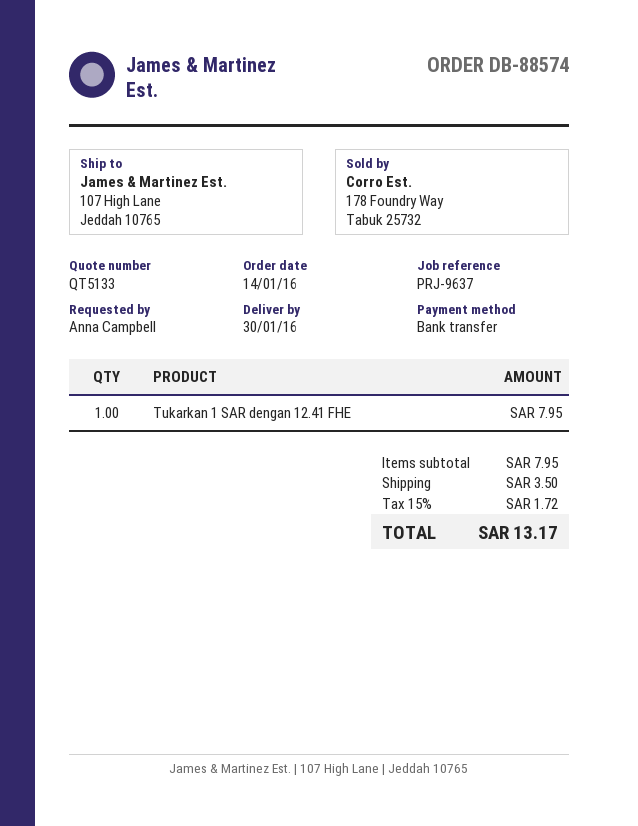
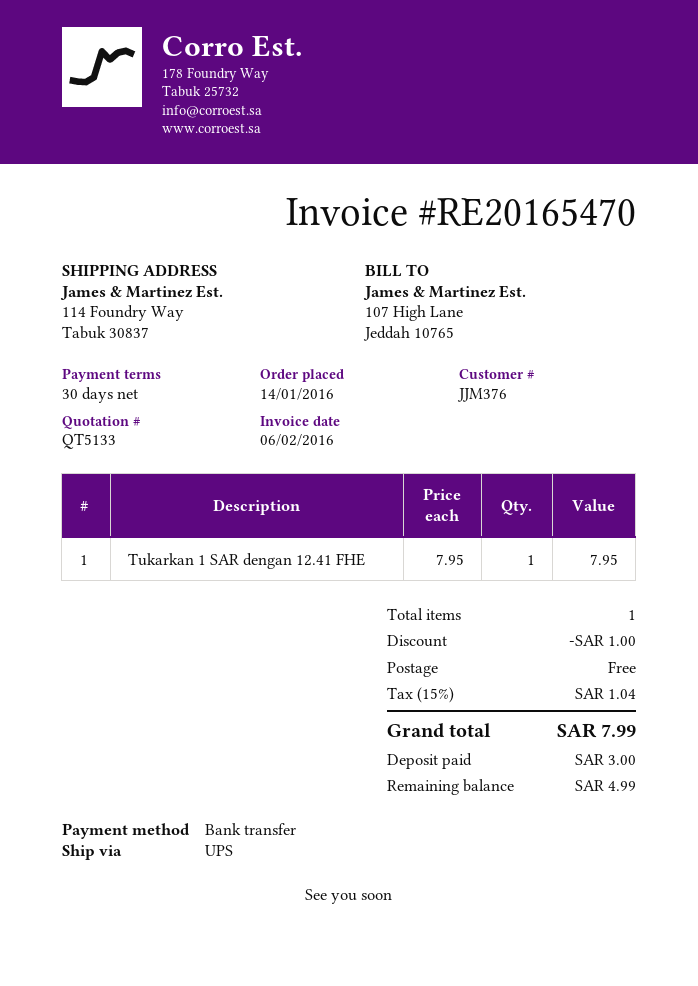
ship to: 107 High Lane, Jeddah 10765 -> 114 Foundry Way, Tabuk 30837
discount: none -> 1.00
shipping: 3.50 -> 0.00
tax: 15% = 1.72 -> 15% = 1.04
total: 13.17 -> 7.99

